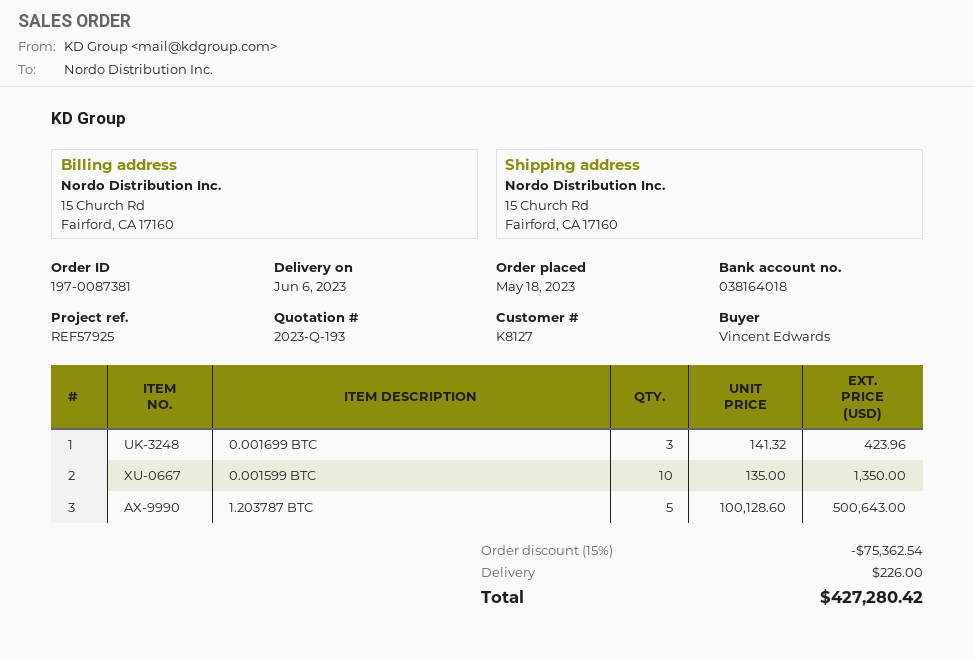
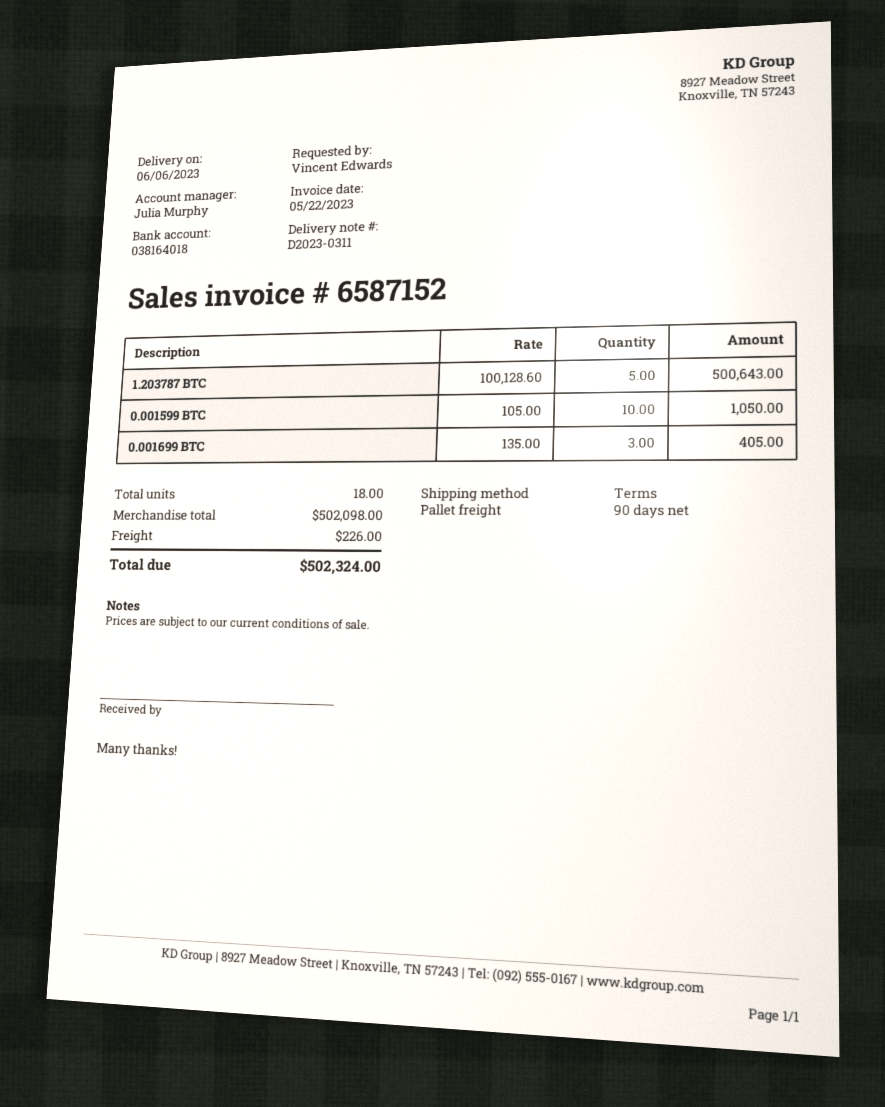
0.001699 BTC: 3 x 141.32 = 423.96 -> 3 x 135.00 = 405.00
0.001599 BTC: 10 x 135.00 = 1350.00 -> 10 x 105.00 = 1050.00
discount: 15% = 75362.54 -> none
total: 427280.42 -> 502324.00

